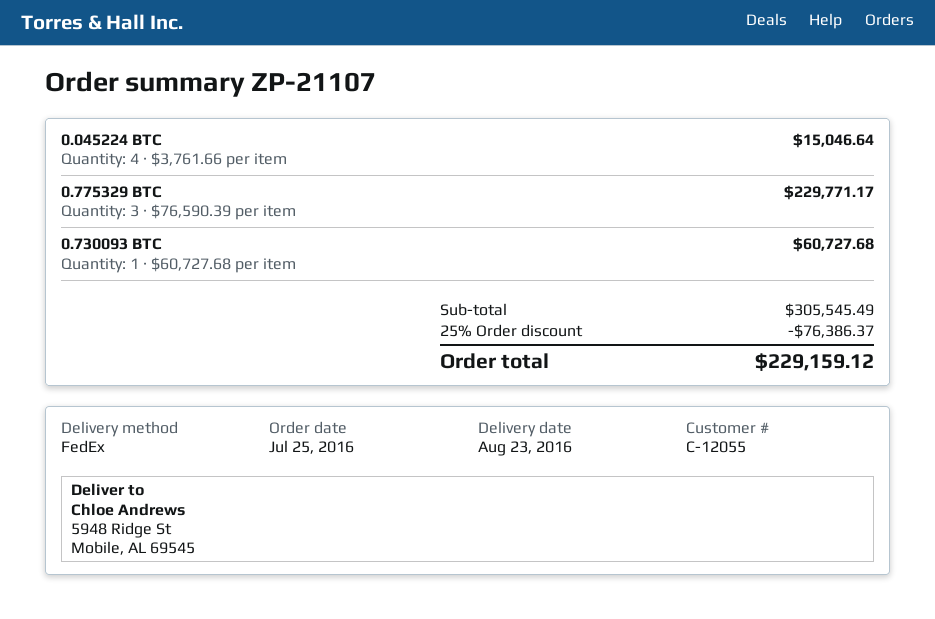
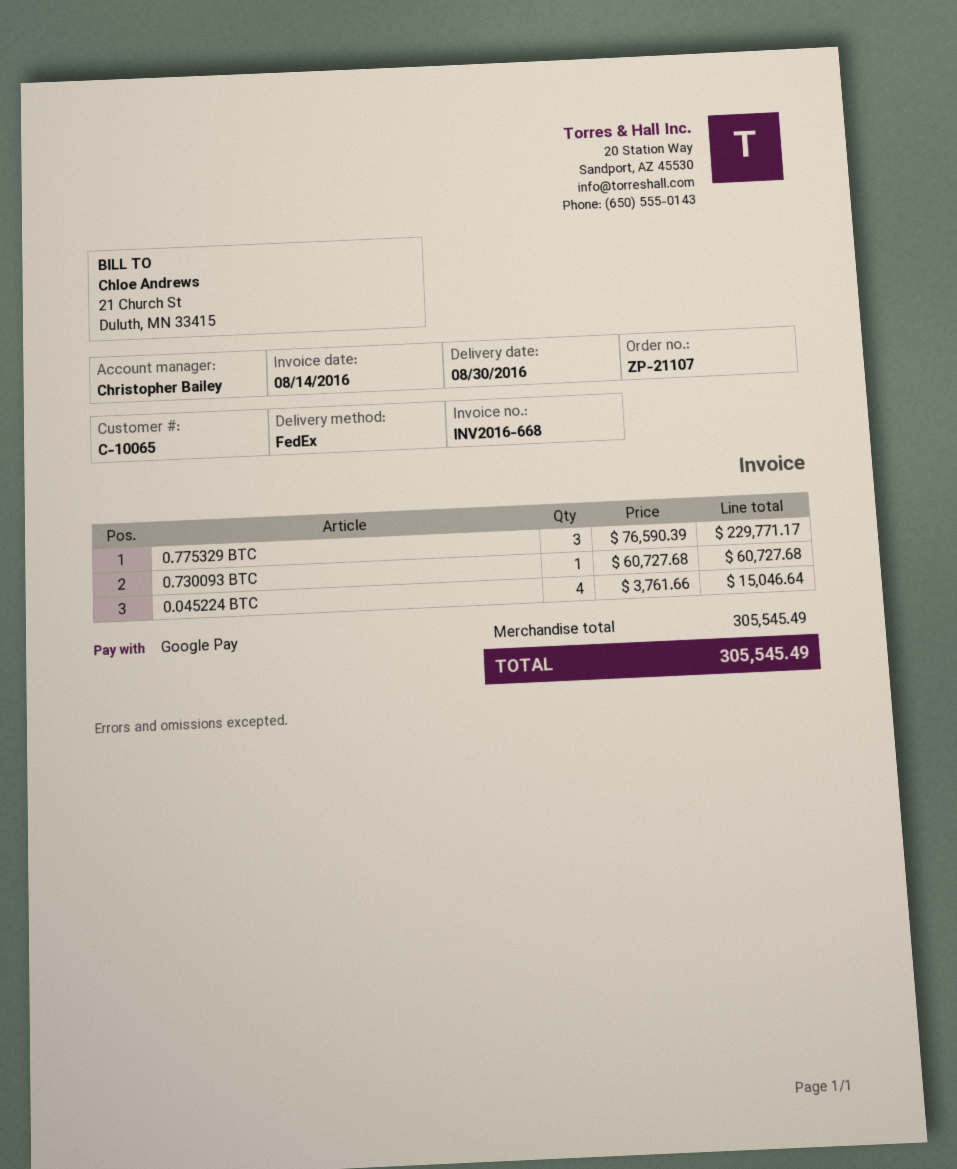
delivery date: 2016-08-23 -> 2016-08-30
customer number: C-12055 -> C-10065
discount: 25% = 76386.37 -> none
total: 229159.12 -> 305545.49

